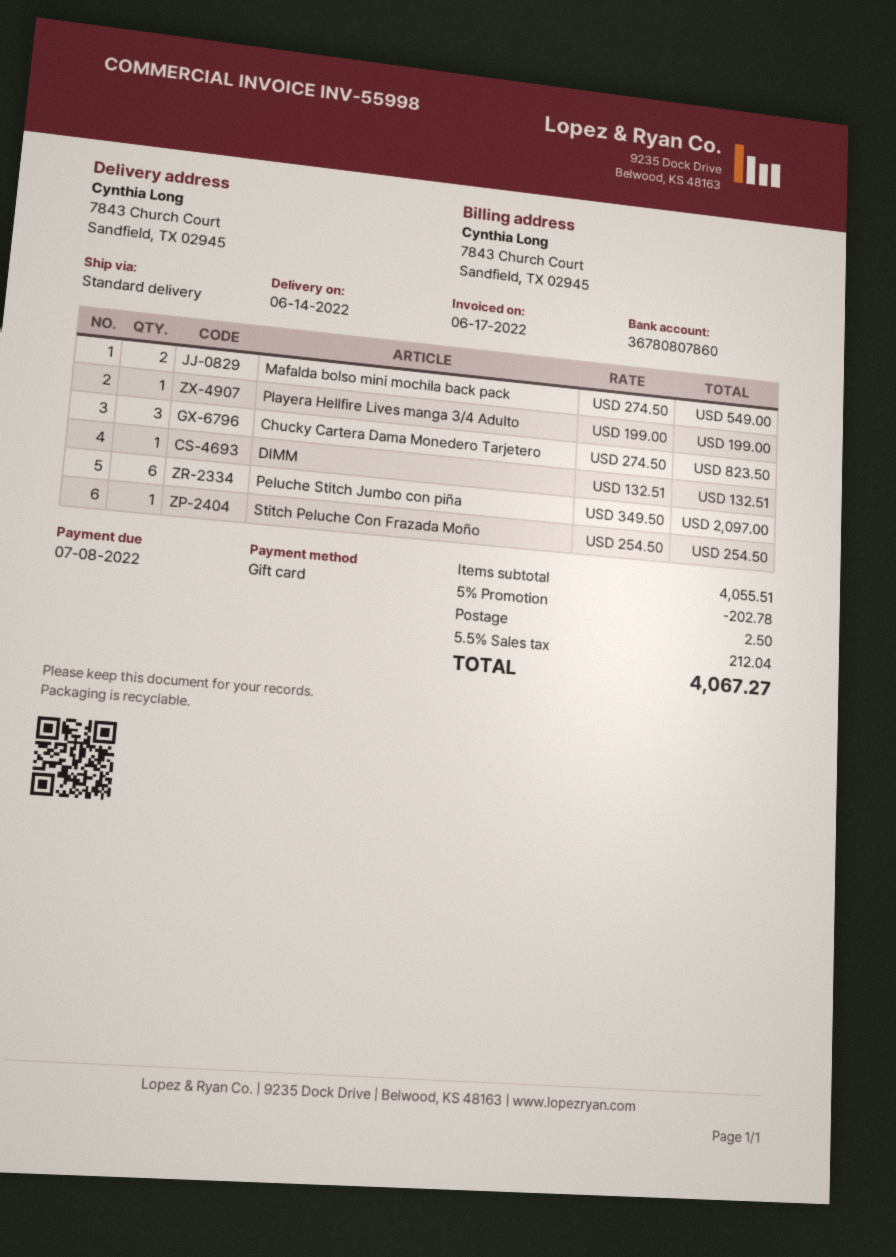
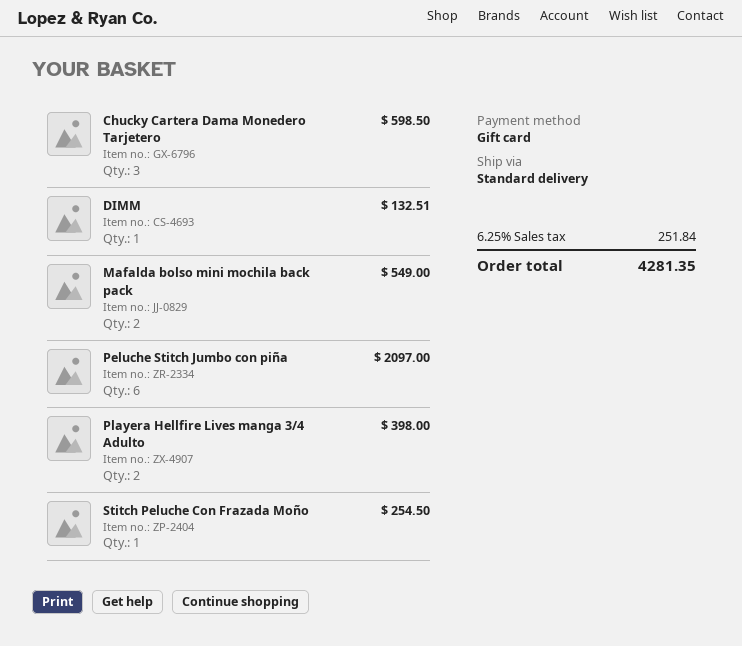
Playera Hellfire Lives manga 3/4 Adulto: 1 for 199.00 -> 2 for 398.00
Chucky Cartera Dama Monedero Tarjetero: 3 for 823.50 -> 3 for 598.50
discount: 5% = 202.78 -> none
shipping: 2.50 -> none
tax: 5.5% = 212.04 -> 6.25% = 251.84
total: 4067.27 -> 4281.35

